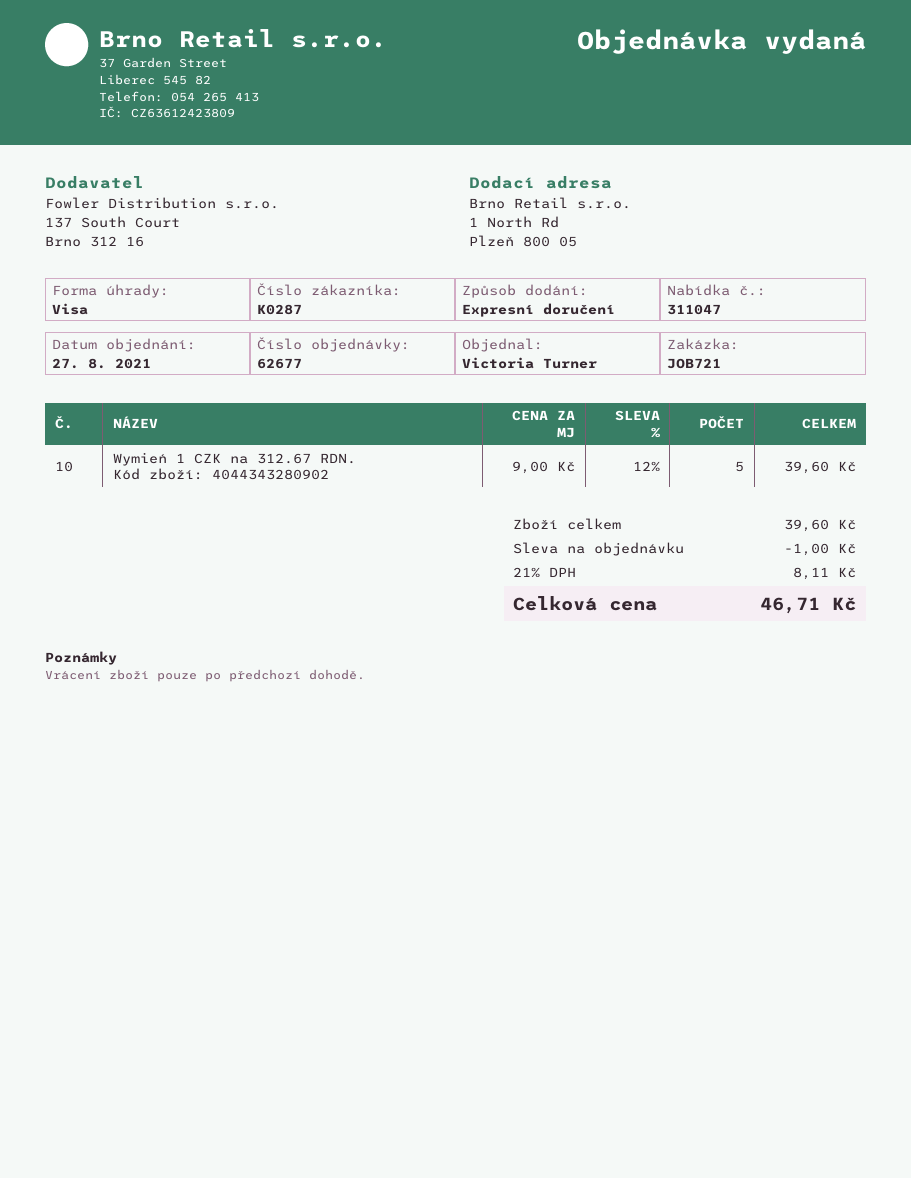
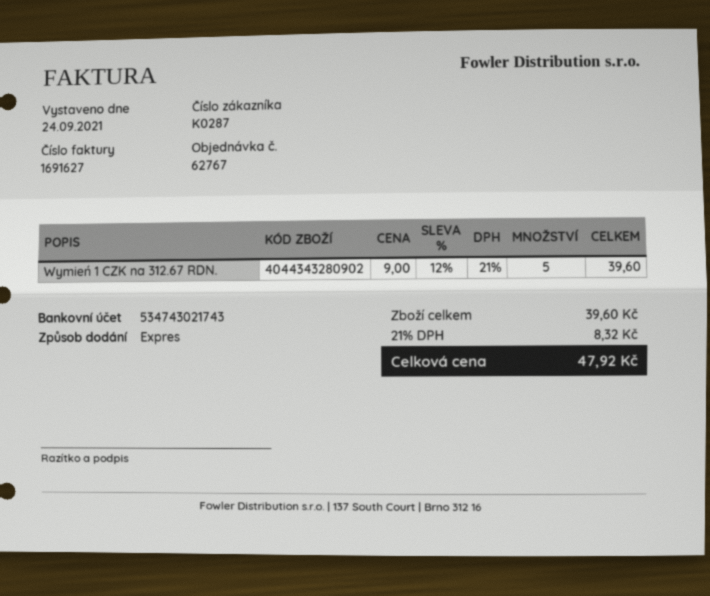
order number: 62677 -> 62767
discount: 1.00 -> none
tax: 21% = 8.11 -> 21% = 8.32
total: 46.71 -> 47.92

